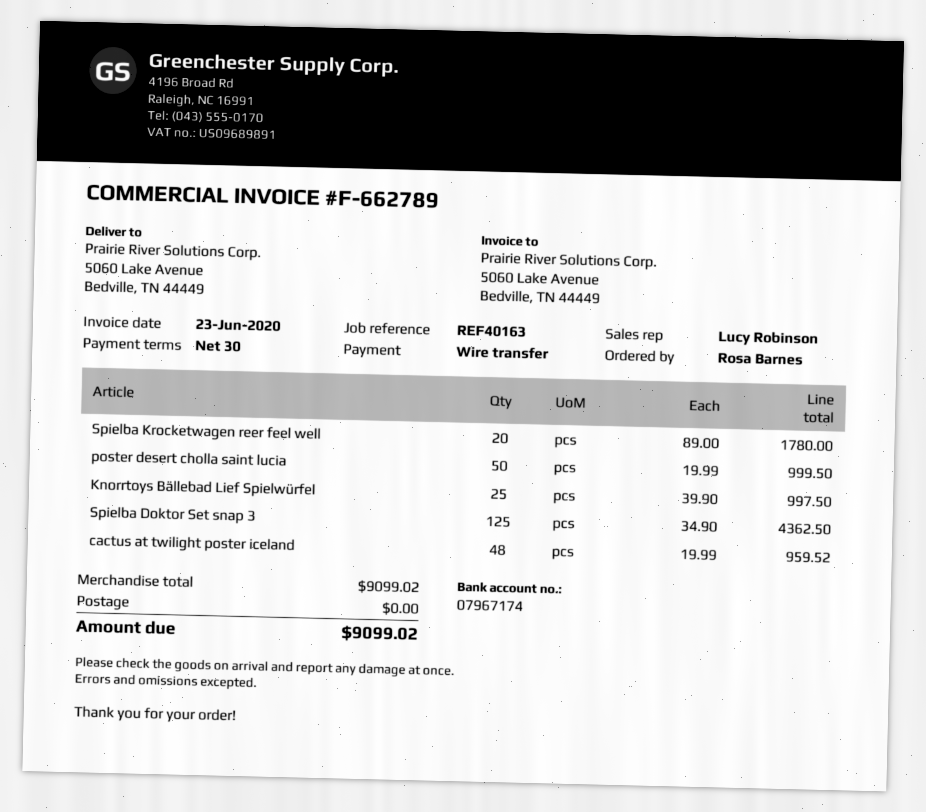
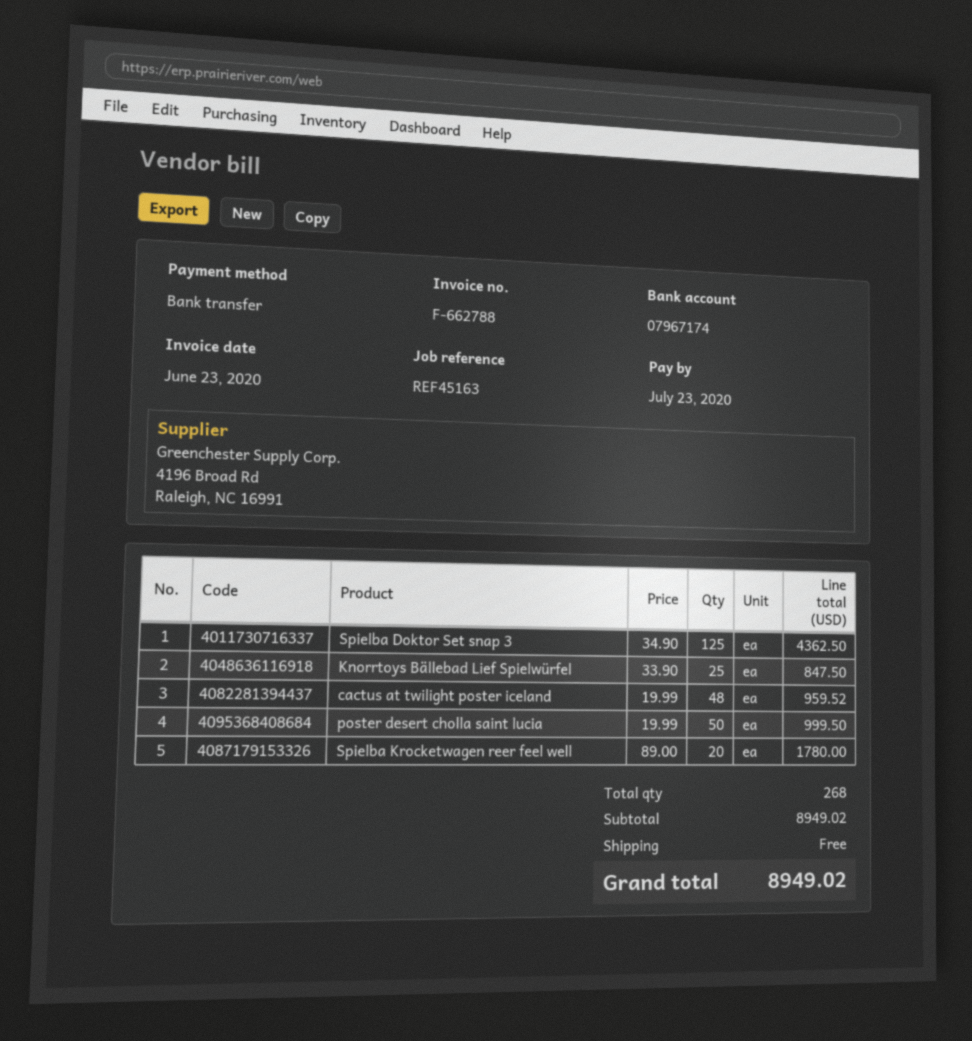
invoice number: F-662789 -> F-662788
reference: REF40163 -> REF45163
Knorrtoys Bällebad Lief Spielwürfel: 25 x 39.90 = 997.50 -> 25 x 33.90 = 847.50
subtotal: 9099.02 -> 8949.02
total: 9099.02 -> 8949.02

